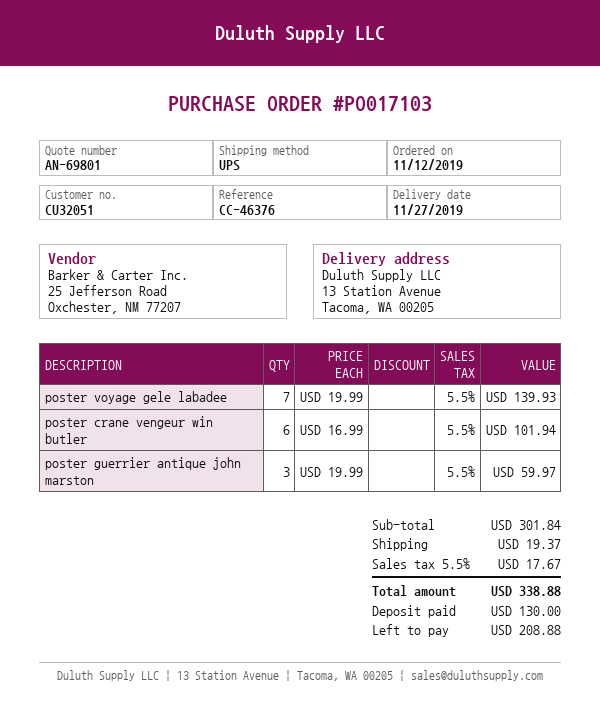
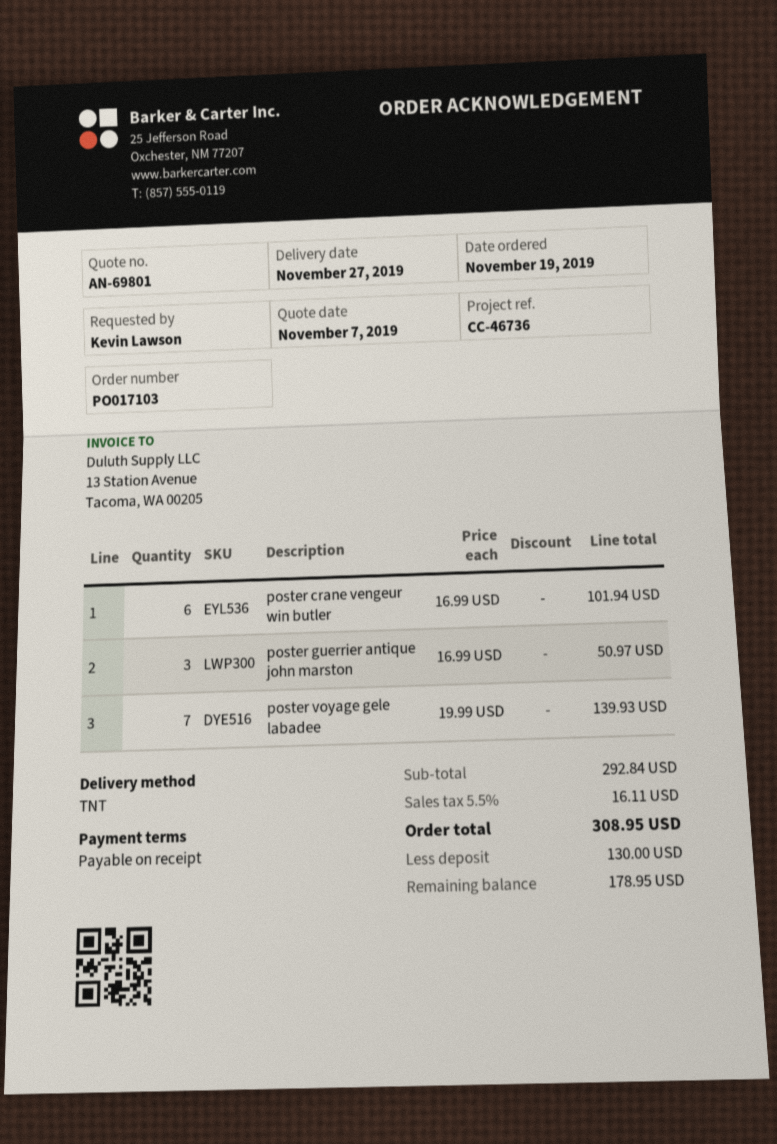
order date: 2019-11-12 -> 2019-11-19
reference: CC-46376 -> CC-46736
shipping method: UPS -> TNT
poster guerrier antique john marston: 3 x 19.99 = 59.97 -> 3 x 16.99 = 50.97
subtotal: 301.84 -> 292.84
shipping: 19.37 -> none
tax: 5.5% = 17.67 -> 5.5% = 16.11
total: 338.88 -> 308.95
balance: 208.88 -> 178.95

